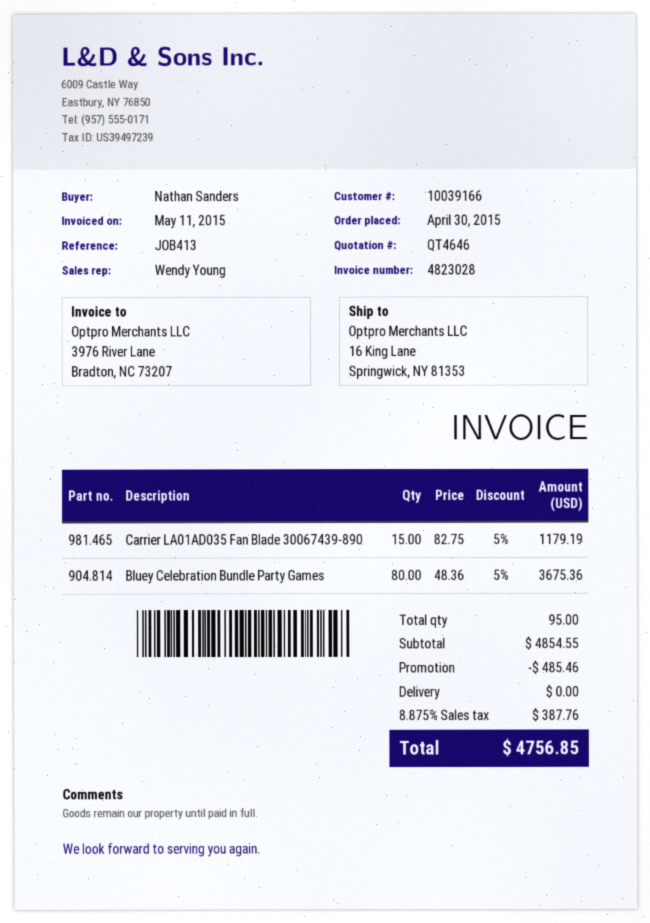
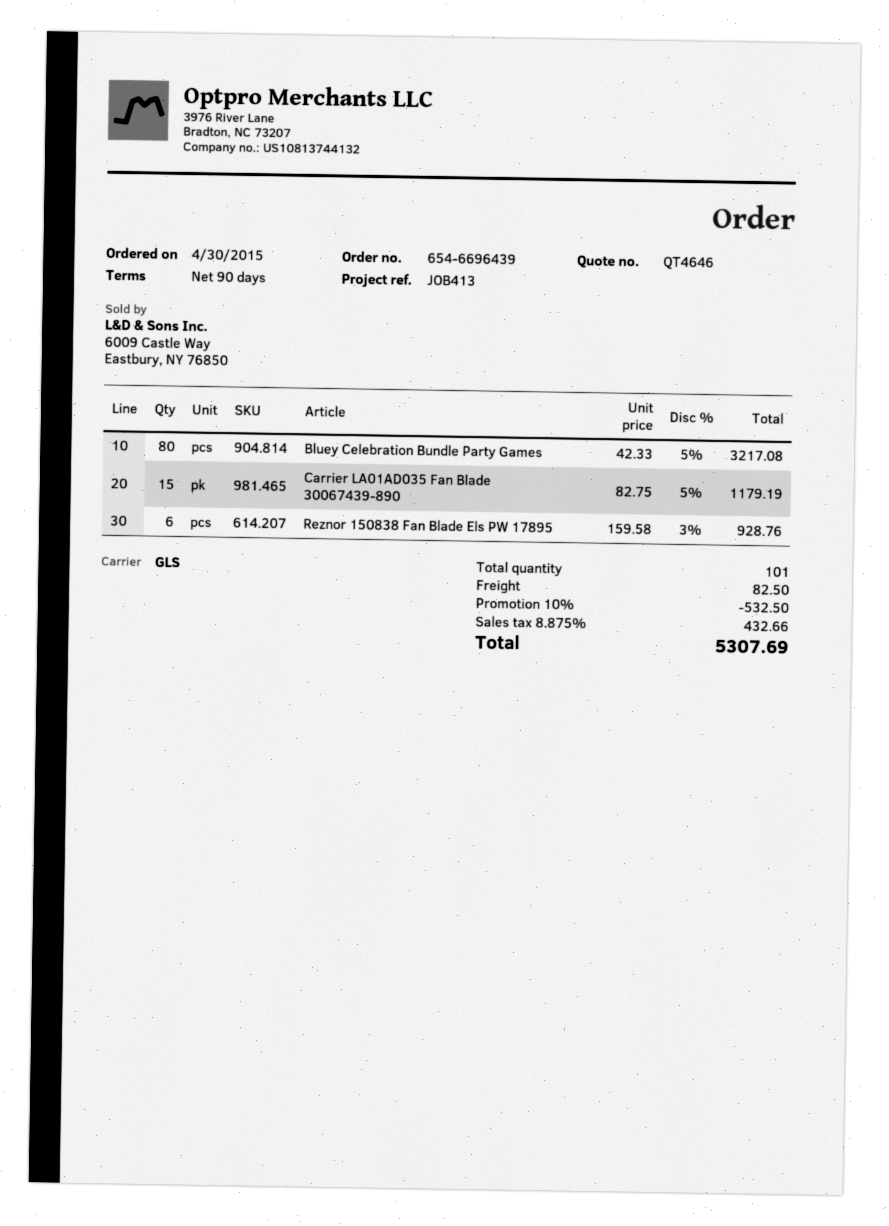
Bluey Celebration Bundle Party Games: 80 x 48.36 - 5% = 3675.36 -> 80 x 42.33 - 5% = 3217.08
Reznor 150838 Fan Blade Els PW 17895: none -> 6 x 159.58 - 3% = 928.76
total quantity: 95 -> 101
discount: 485.46 -> 532.50
shipping: 0.00 -> 82.50
tax: 8.875% = 387.76 -> 8.875% = 432.66
total: 4756.85 -> 5307.69

